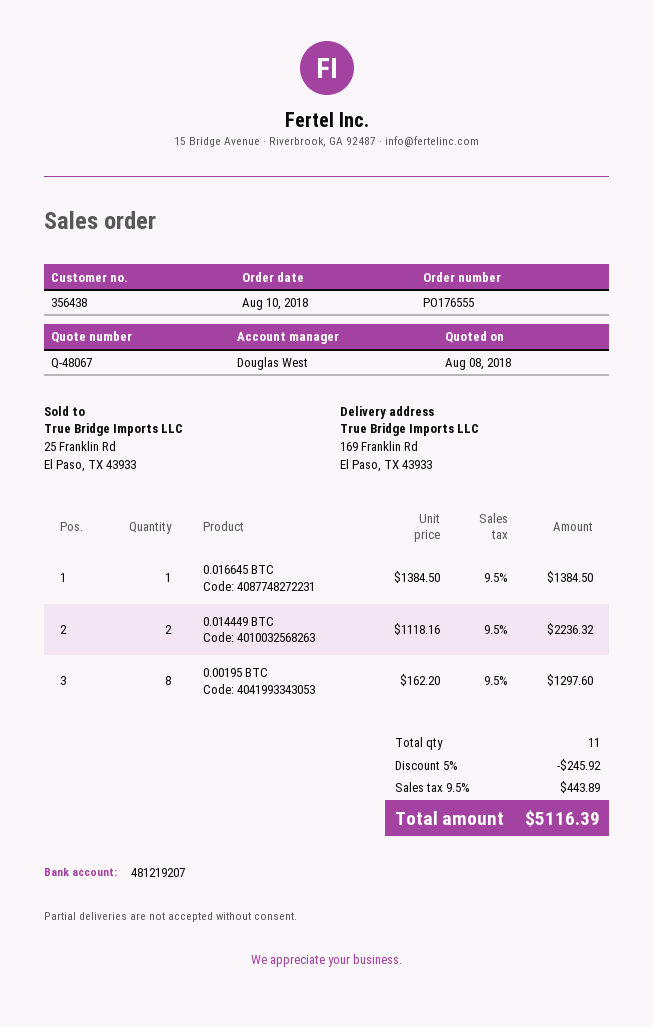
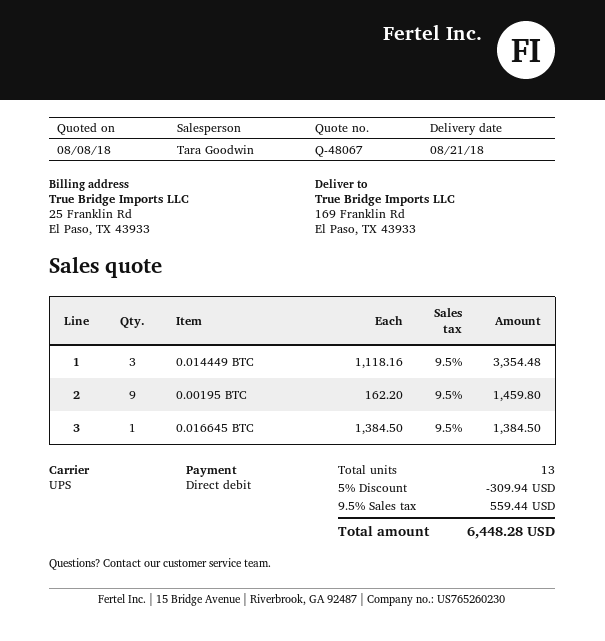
sales rep: Douglas West -> Tara Goodwin
0.014449 BTC: 2 x 1118.16 = 2236.32 -> 3 x 1118.16 = 3354.48
0.00195 BTC: 8 x 162.20 = 1297.60 -> 9 x 162.20 = 1459.80
total quantity: 11 -> 13
discount: 5% = 245.92 -> 5% = 309.94
tax: 9.5% = 443.89 -> 9.5% = 559.44
total: 5116.39 -> 6448.28

